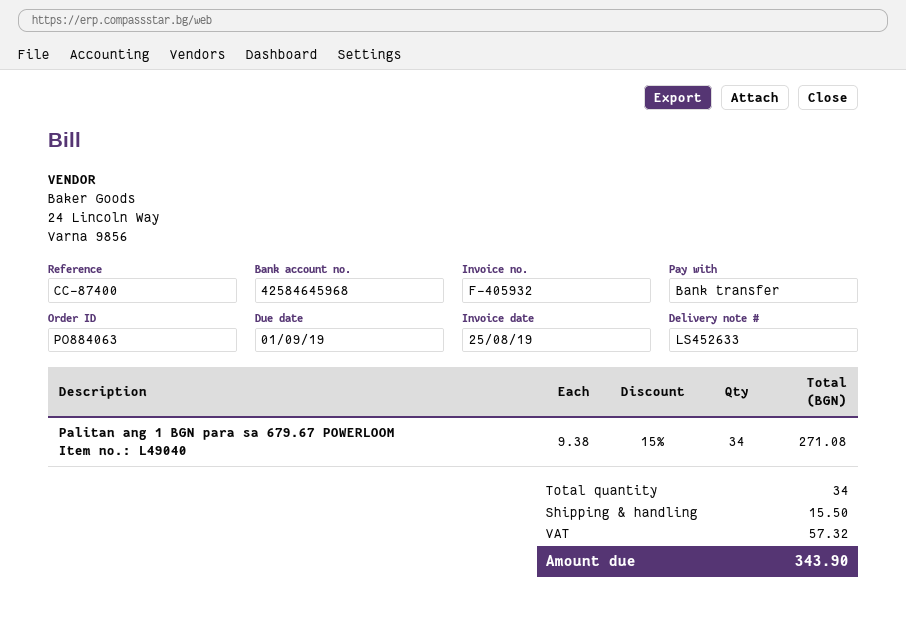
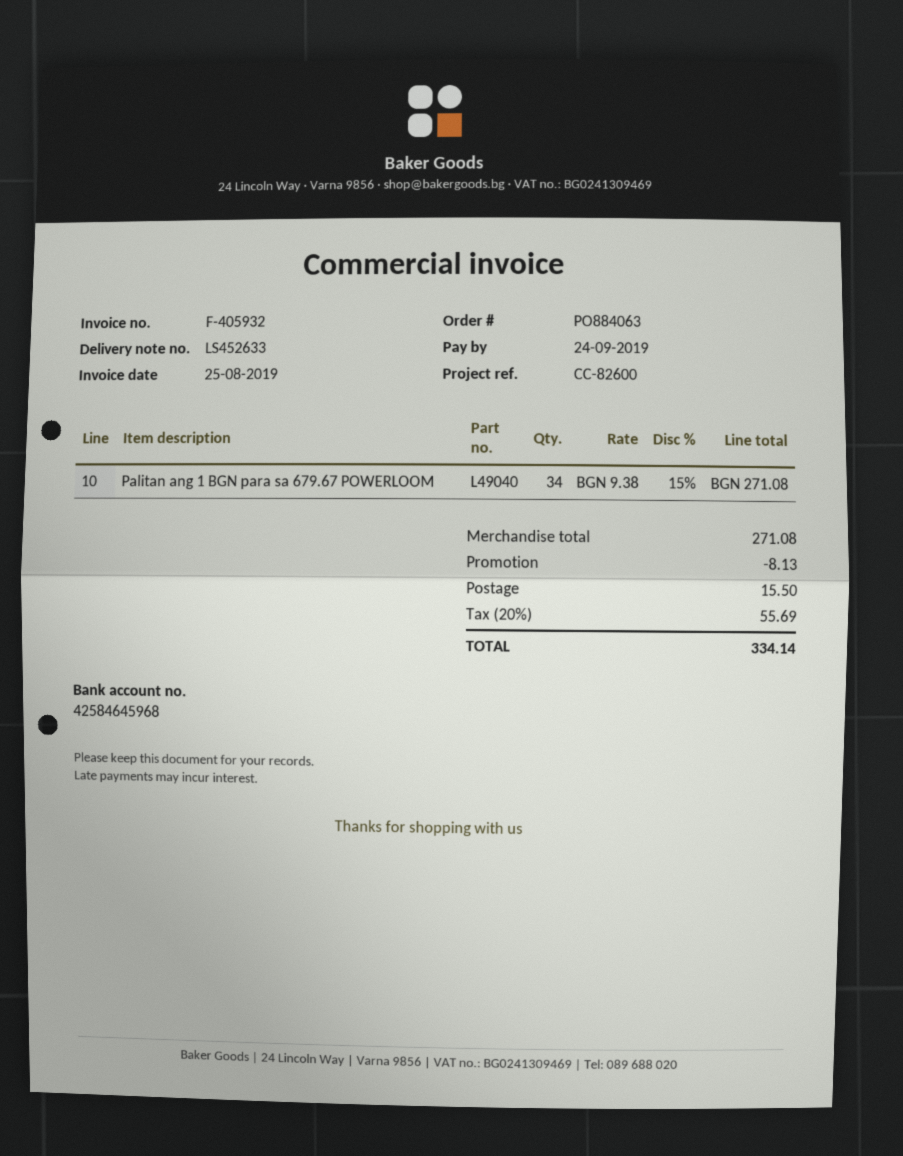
due date: 2019-09-01 -> 2019-09-24
reference: CC-87400 -> CC-82600
discount: none -> 8.13
tax: 57.32 -> 55.69
total: 343.90 -> 334.14

